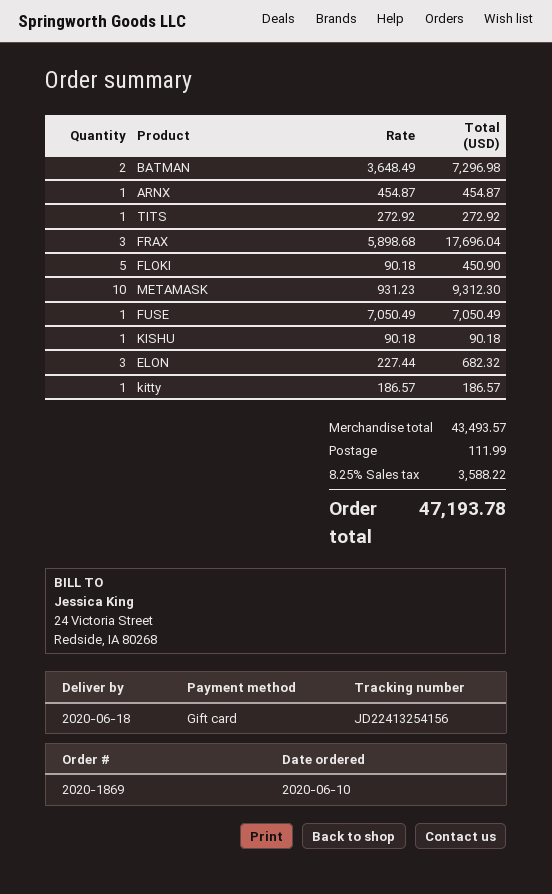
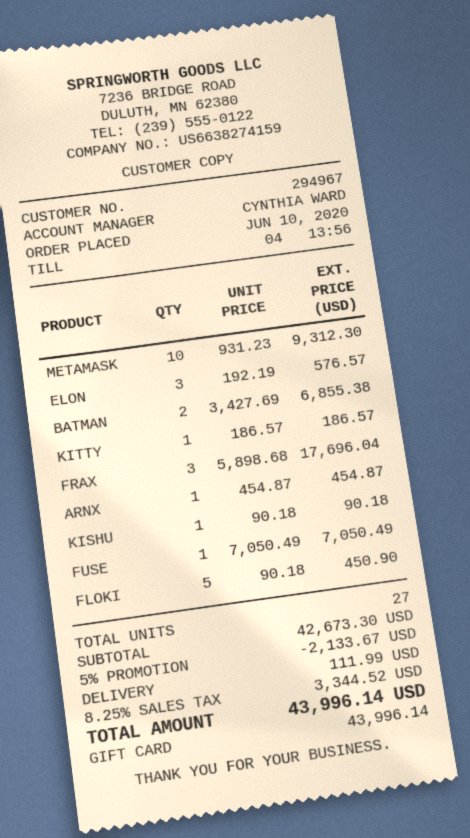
BATMAN: 2 x 3648.49 = 7296.98 -> 2 x 3427.69 = 6855.38
TITS: 1 x 272.92 = 272.92 -> none
ELON: 3 x 227.44 = 682.32 -> 3 x 192.19 = 576.57
subtotal: 43493.57 -> 42673.30
discount: none -> 5% = 2133.67
tax: 8.25% = 3588.22 -> 8.25% = 3344.52
total: 47193.78 -> 43996.14

